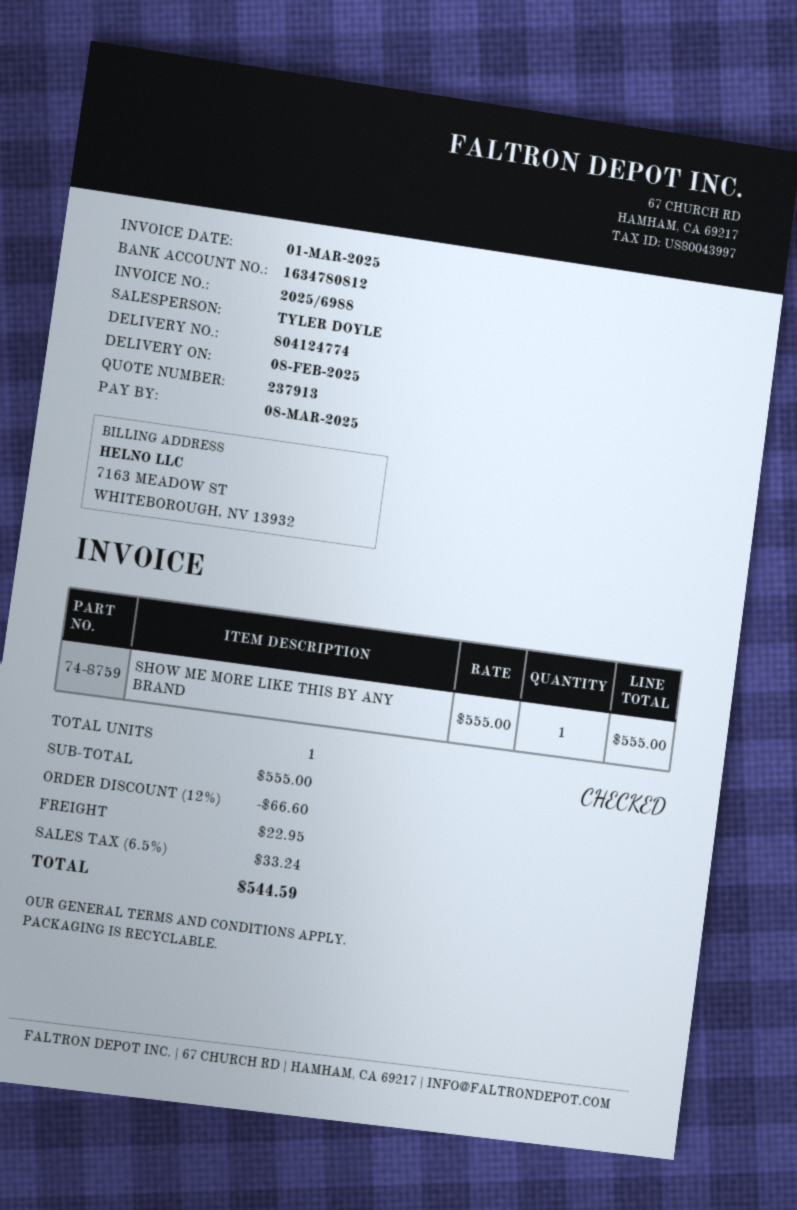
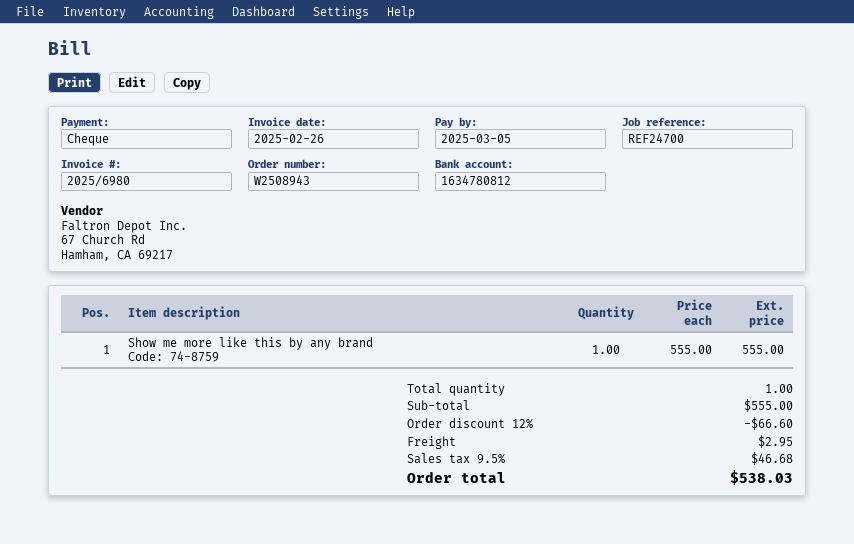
invoice number: 2025/6988 -> 2025/6980
invoice date: 2025-03-01 -> 2025-02-26
due date: 2025-03-08 -> 2025-03-05
shipping: 22.95 -> 2.95
tax: 6.5% = 33.24 -> 9.5% = 46.68
total: 544.59 -> 538.03

